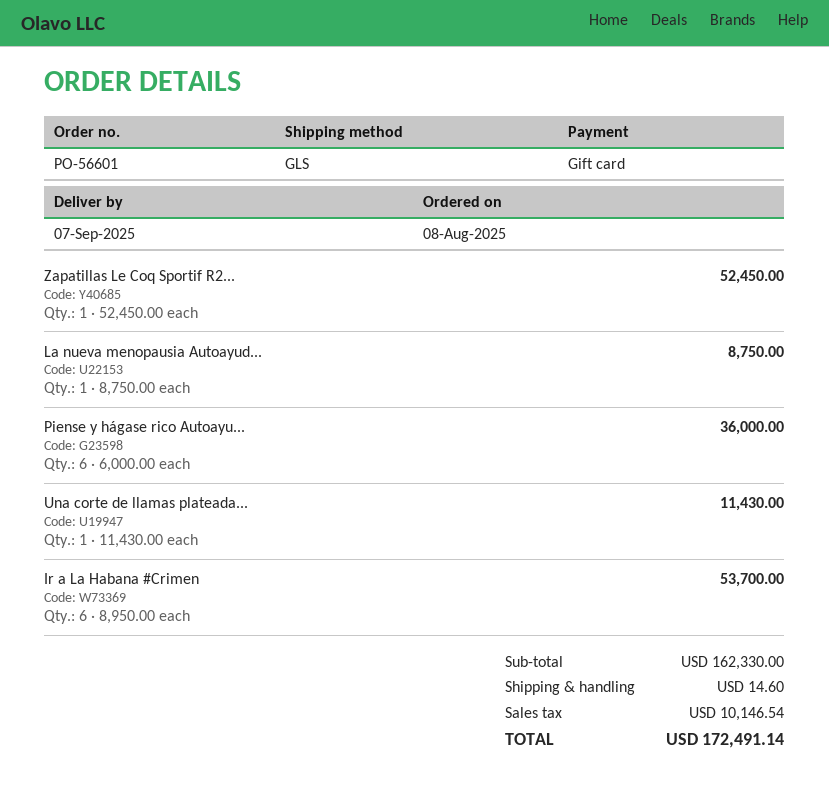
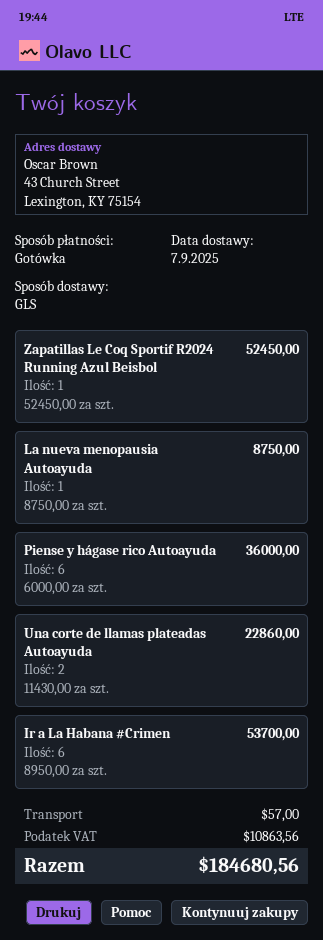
payment method: gift card -> cash
Una corte de llamas plateada...: 1 x 11430.00 = 11430.00 -> 2 x 11430.00 = 22860.00
shipping: 14.60 -> 57.00
tax: 10146.54 -> 10863.56
total: 172491.14 -> 184680.56

